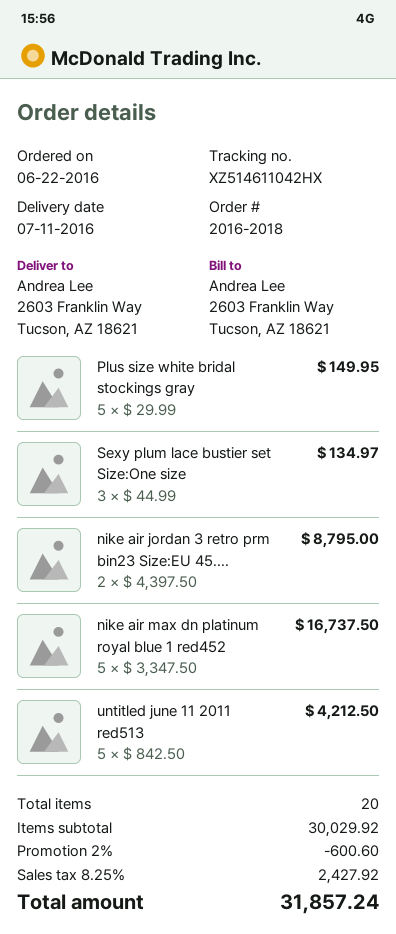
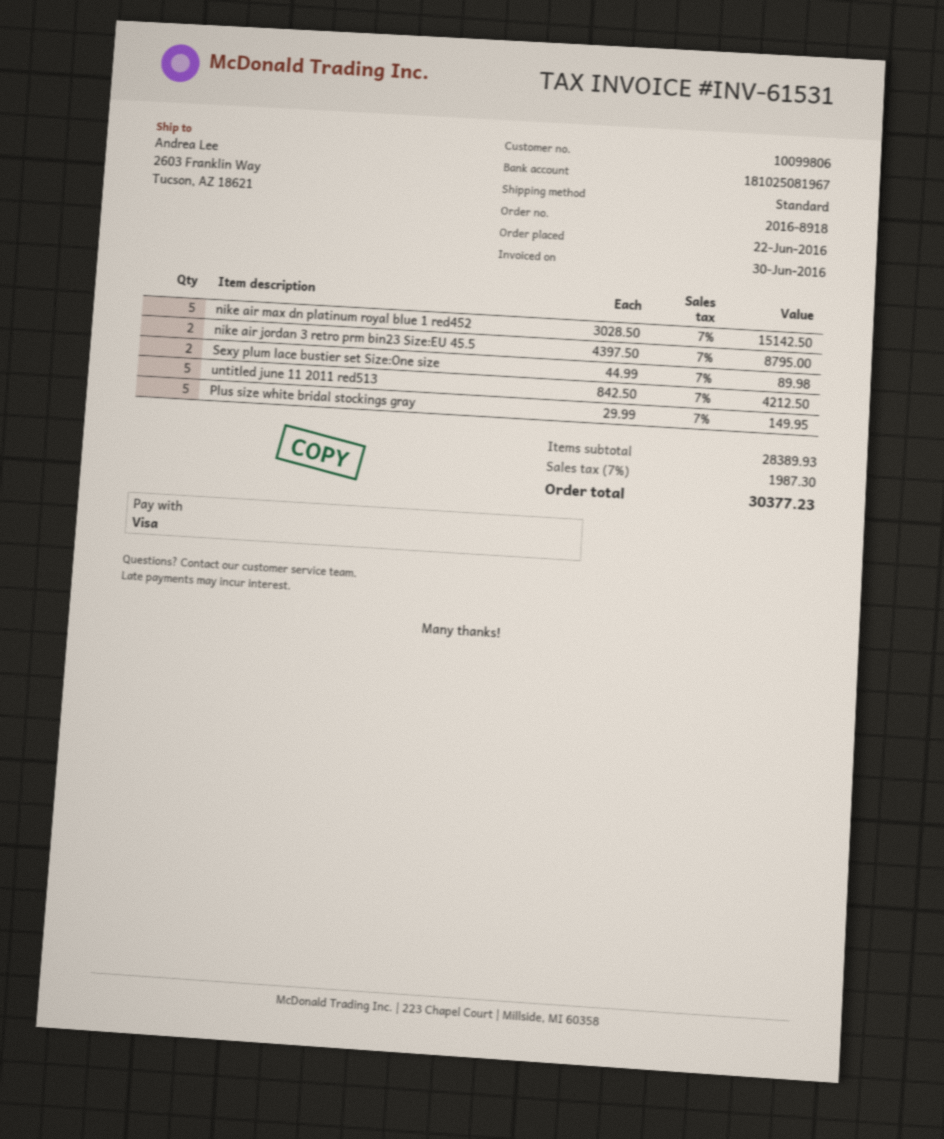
order number: 2016-2018 -> 2016-8918
Sexy plum lace bustier set Size:One size: 3 x 44.99 = 134.97 -> 2 x 44.99 = 89.98
nike air max dn platinum royal blue 1 red452: 5 x 3347.50 = 16737.50 -> 5 x 3028.50 = 15142.50
subtotal: 30029.92 -> 28389.93
discount: 2% = 600.60 -> none
tax: 8.25% = 2427.92 -> 7% = 1987.30
total: 31857.24 -> 30377.23

